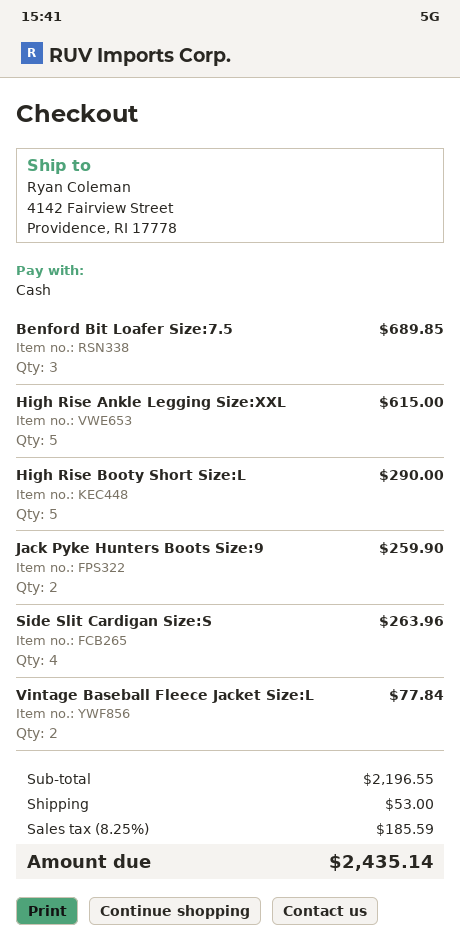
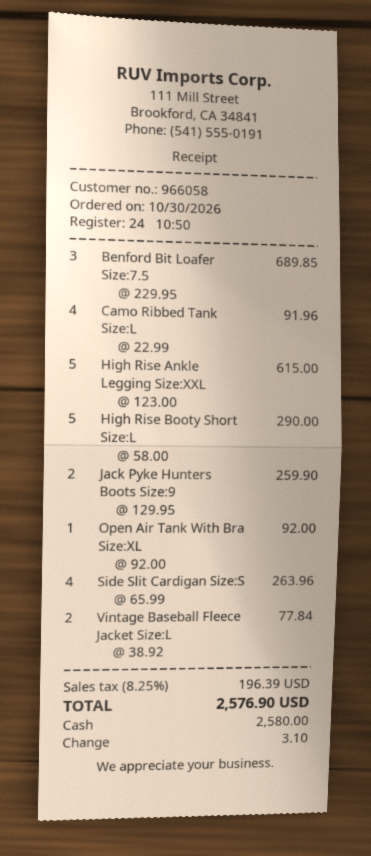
Camo Ribbed Tank Size:L: none -> 4 for 91.96
Open Air Tank With Bra Size:XL: none -> 1 for 92.00
shipping: 53.00 -> none
tax: 8.25% = 185.59 -> 8.25% = 196.39
total: 2435.14 -> 2576.90

